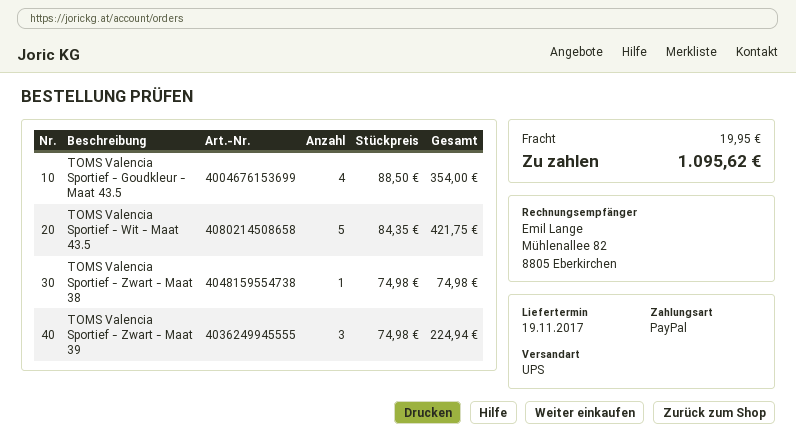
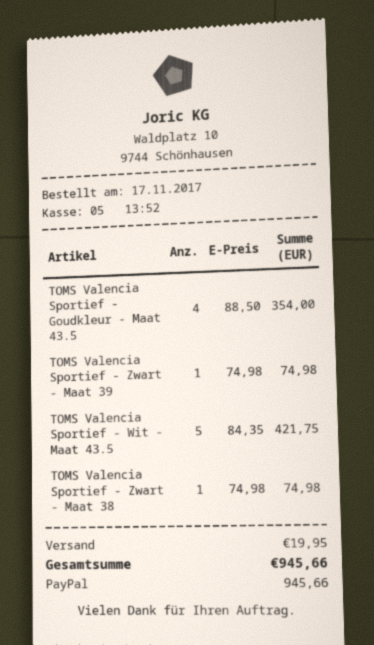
TOMS Valencia Sportief - Zwart - Maat 39: 3 x 74.98 = 224.94 -> 1 x 74.98 = 74.98
total: 1095.62 -> 945.66

